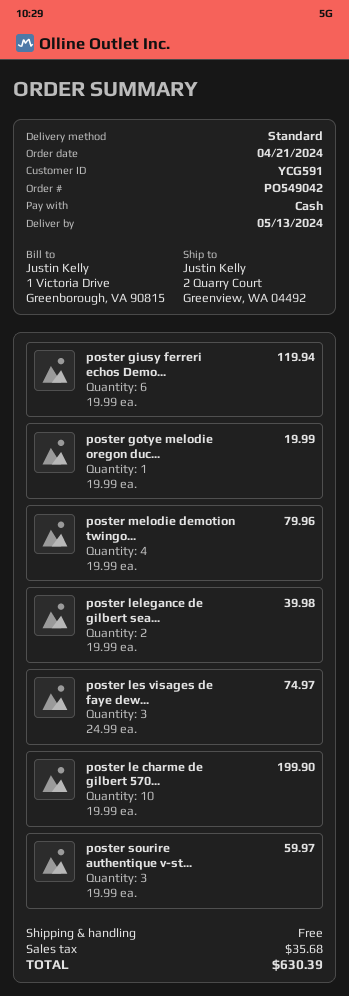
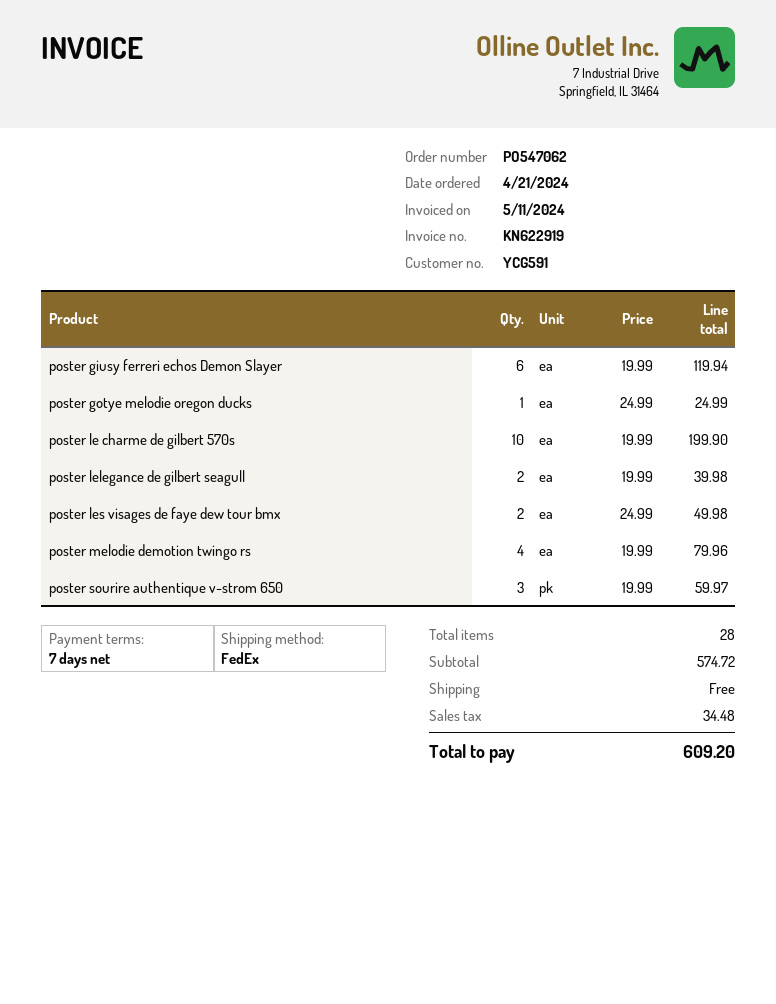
order number: PO549042 -> PO547062
shipping method: standard -> FedEx
poster gotye melodie oregon duc...: 1 x 19.99 = 19.99 -> 1 x 24.99 = 24.99
poster les visages de faye dew...: 3 x 24.99 = 74.97 -> 2 x 24.99 = 49.98
tax: 35.68 -> 34.48
total: 630.39 -> 609.20

